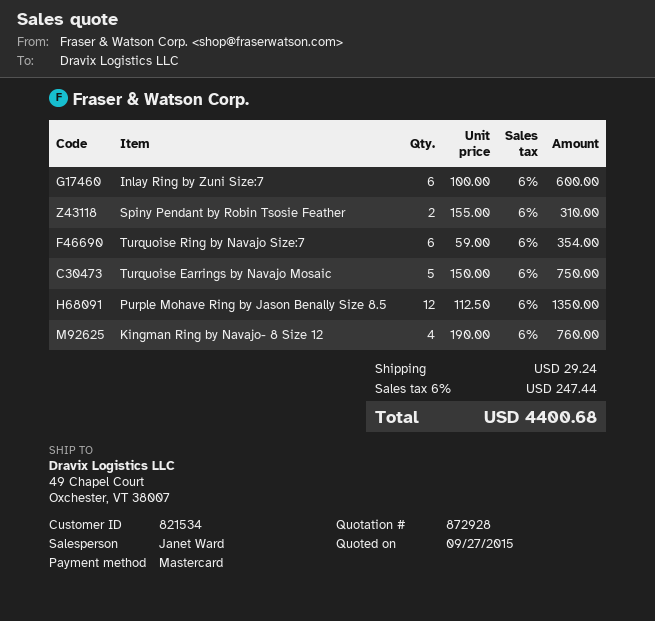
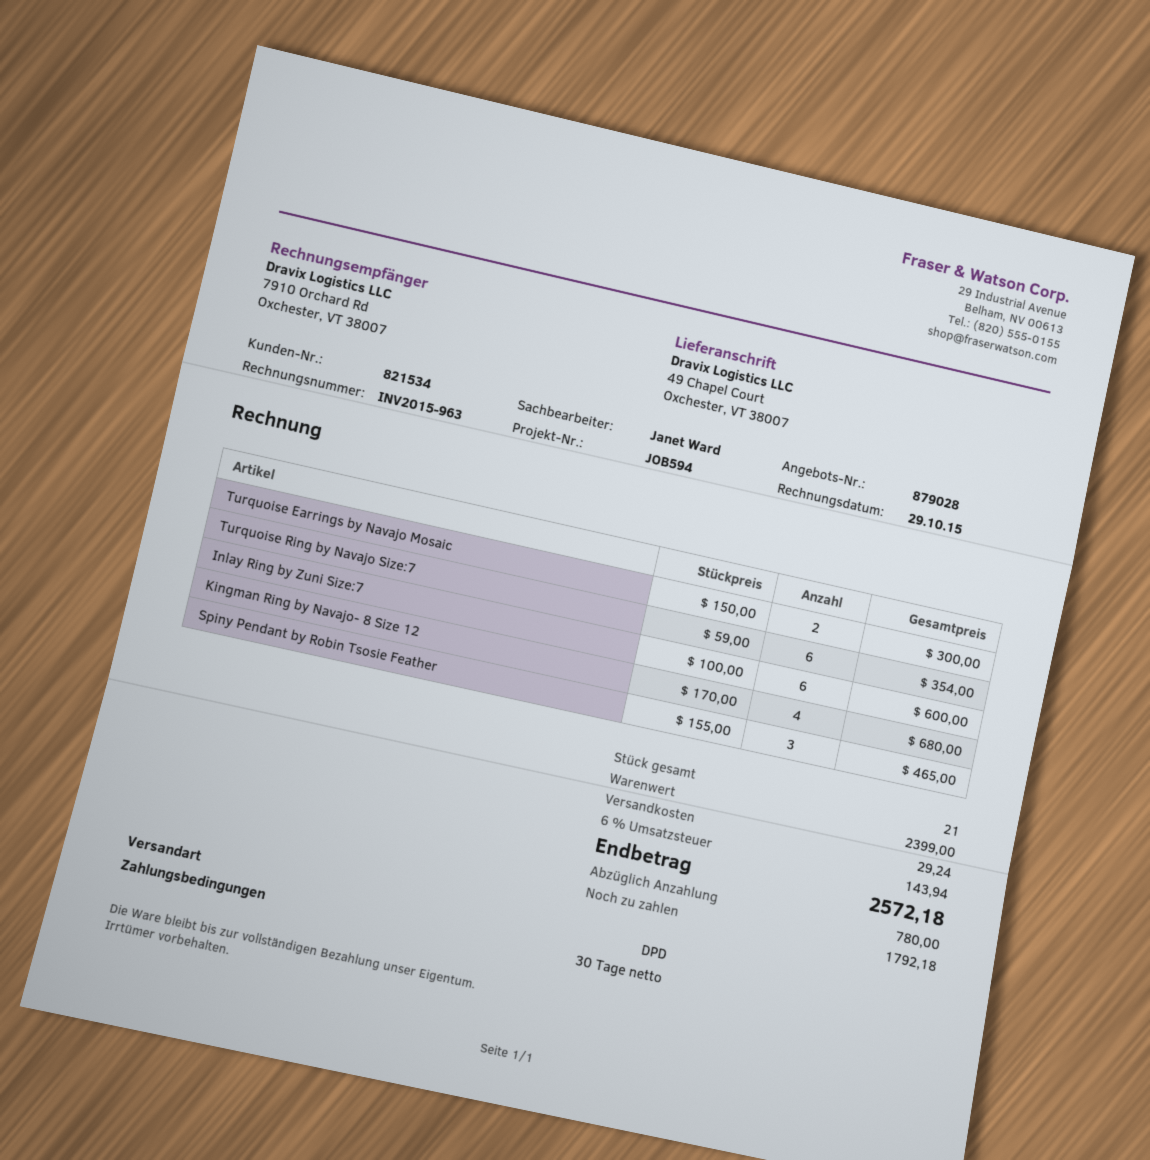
quote number: 872928 -> 879028
Spiny Pendant by Robin Tsosie Feather: 2 x 155.00 = 310.00 -> 3 x 155.00 = 465.00
Turquoise Earrings by Navajo Mosaic: 5 x 150.00 = 750.00 -> 2 x 150.00 = 300.00
Purple Mohave Ring by Jason Benally Size 8.5: 12 x 112.50 = 1350.00 -> none
Kingman Ring by Navajo- 8 Size 12: 4 x 190.00 = 760.00 -> 4 x 170.00 = 680.00
tax: 6% = 247.44 -> 6% = 143.94
total: 4400.68 -> 2572.18

